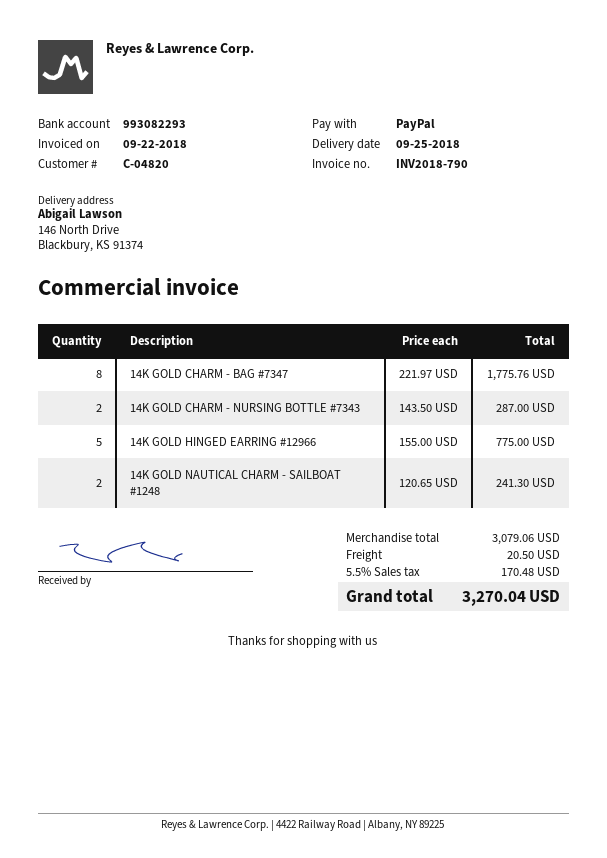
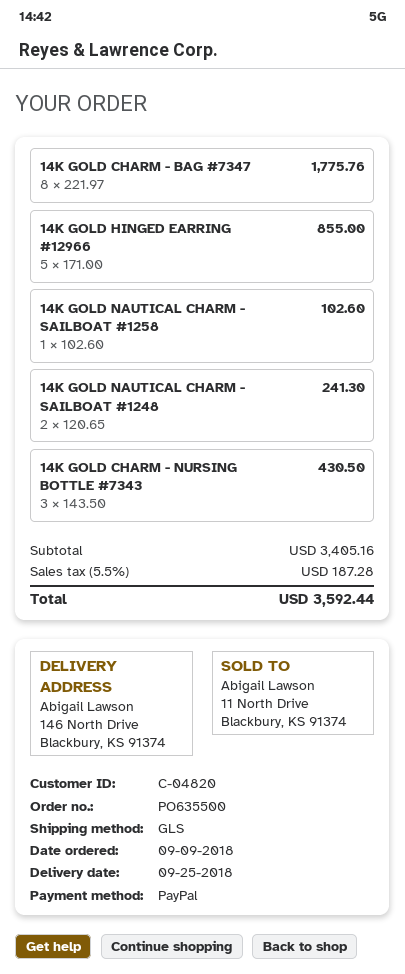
14K GOLD CHARM - NURSING BOTTLE #7343: 2 x 143.50 = 287.00 -> 3 x 143.50 = 430.50
14K GOLD HINGED EARRING #12966: 5 x 155.00 = 775.00 -> 5 x 171.00 = 855.00
14K GOLD NAUTICAL CHARM - SAILBOAT #1258: none -> 1 x 102.60 = 102.60
subtotal: 3079.06 -> 3405.16
shipping: 20.50 -> none
tax: 5.5% = 170.48 -> 5.5% = 187.28
total: 3270.04 -> 3592.44

